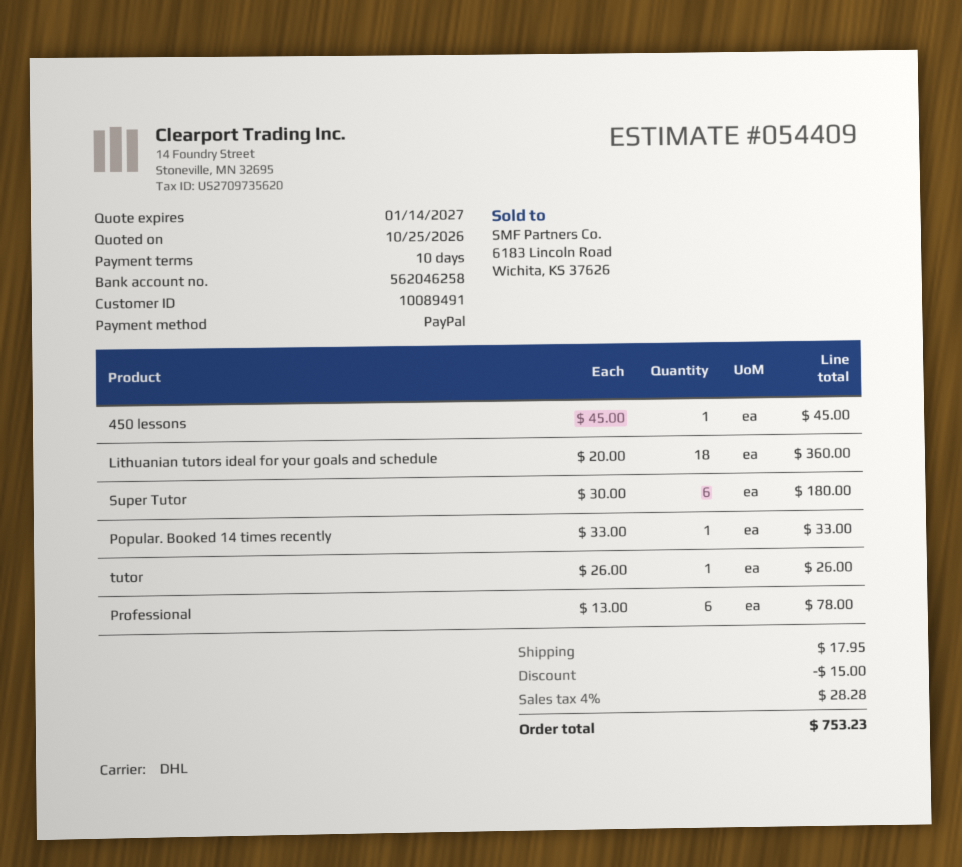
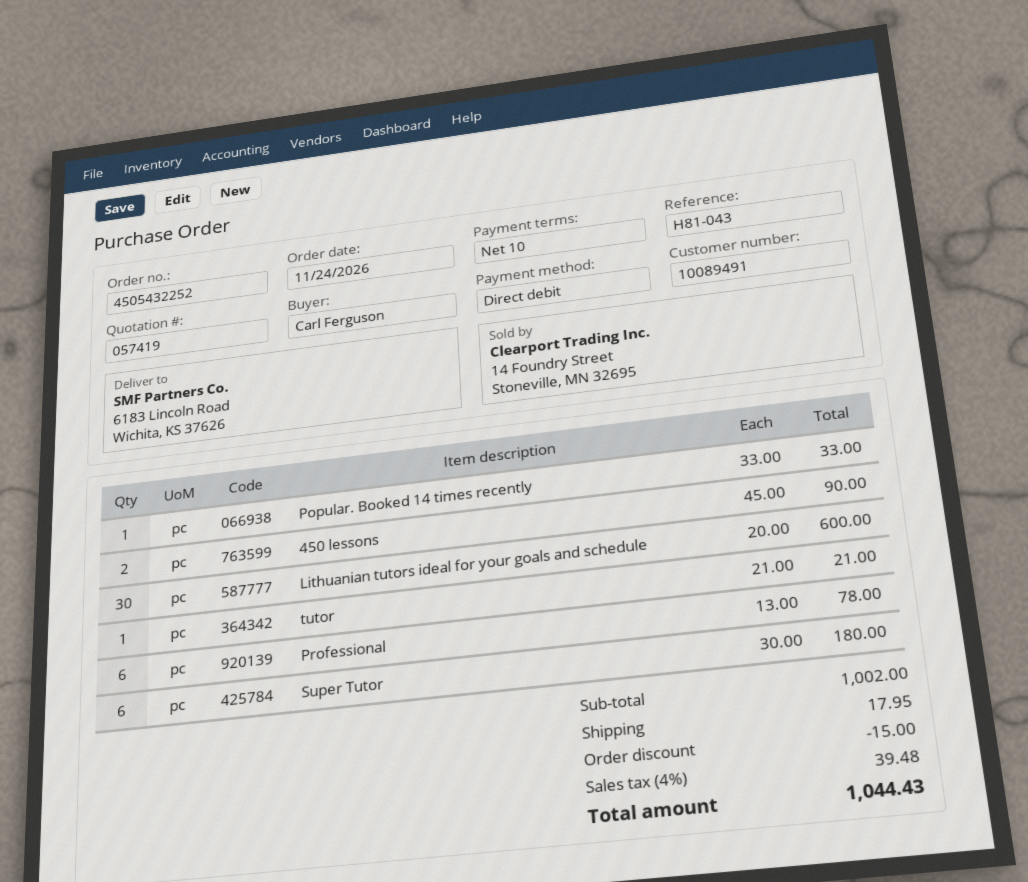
quote number: 054409 -> 057419
payment method: PayPal -> direct debit
450 lessons: 1 x 45.00 = 45.00 -> 2 x 45.00 = 90.00
Lithuanian tutors ideal for your goals and schedule: 18 x 20.00 = 360.00 -> 30 x 20.00 = 600.00
tutor: 1 x 26.00 = 26.00 -> 1 x 21.00 = 21.00
tax: 4% = 28.28 -> 4% = 39.48
total: 753.23 -> 1044.43

